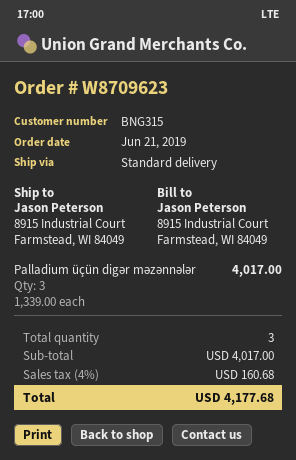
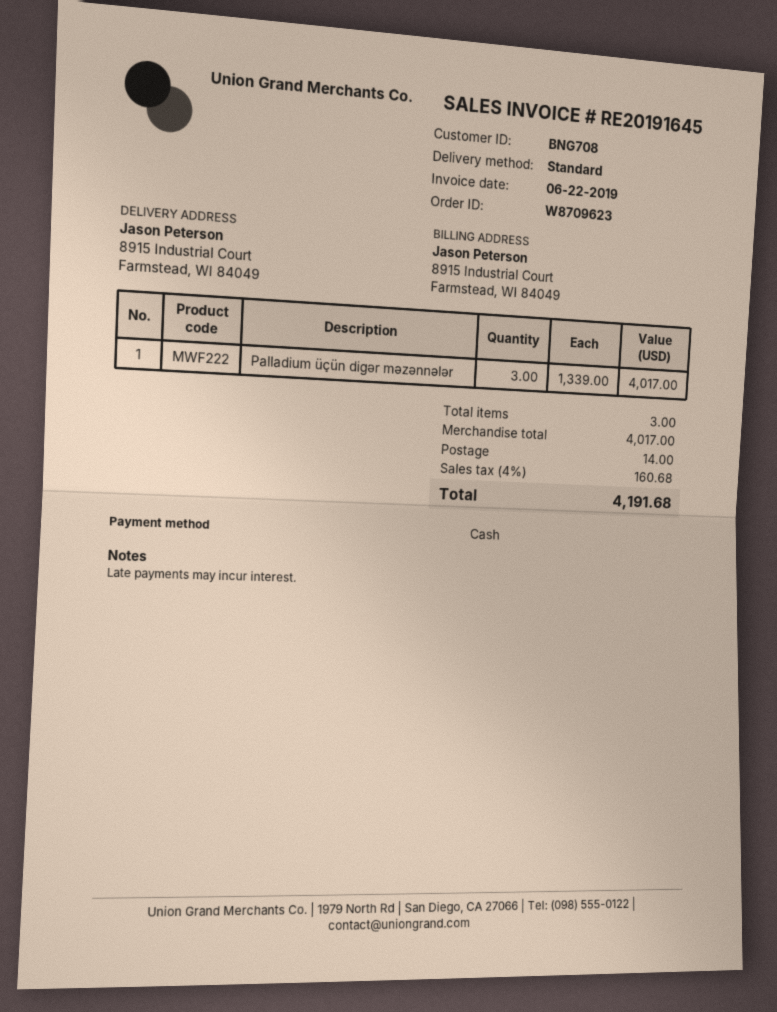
customer number: BNG315 -> BNG708
shipping: none -> 14.00
total: 4177.68 -> 4191.68

